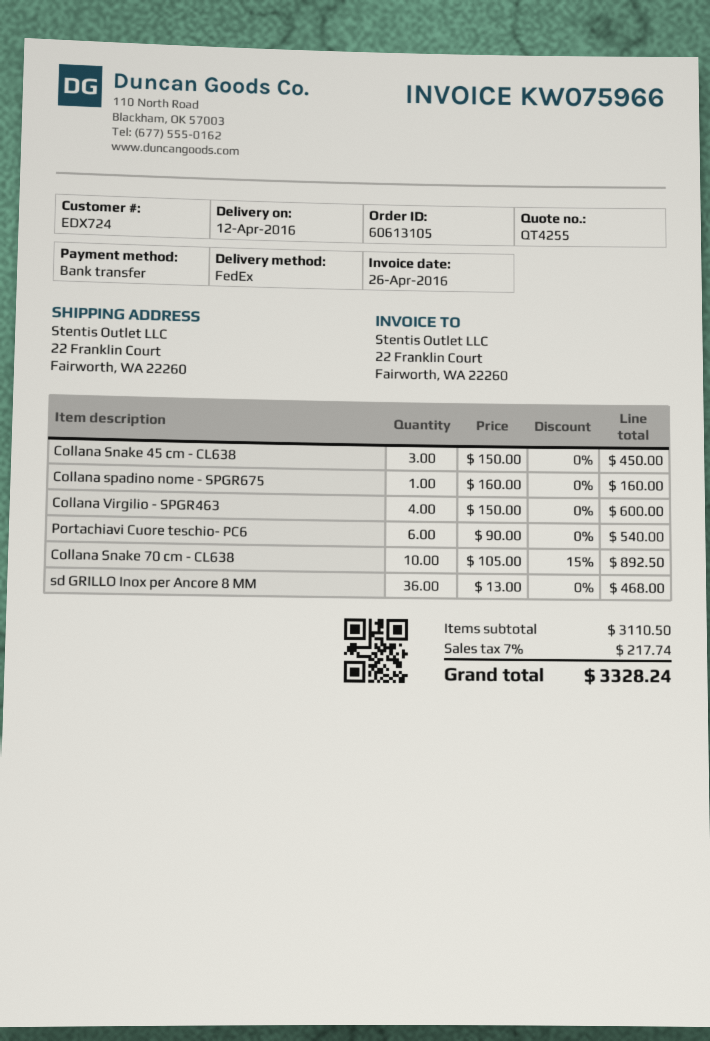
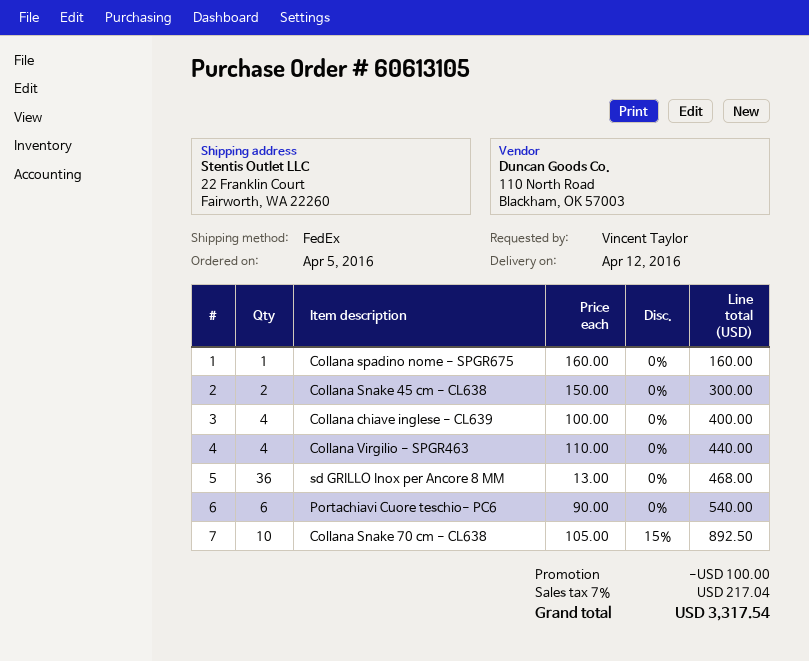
Collana Snake 45 cm - CL638: 3 x 150.00 = 450.00 -> 2 x 150.00 = 300.00
Collana Virgilio - SPGR463: 4 x 150.00 = 600.00 -> 4 x 110.00 = 440.00
Collana chiave inglese - CL639: none -> 4 x 100.00 = 400.00
discount: none -> 100.00
tax: 7% = 217.74 -> 7% = 217.04
total: 3328.24 -> 3317.54

